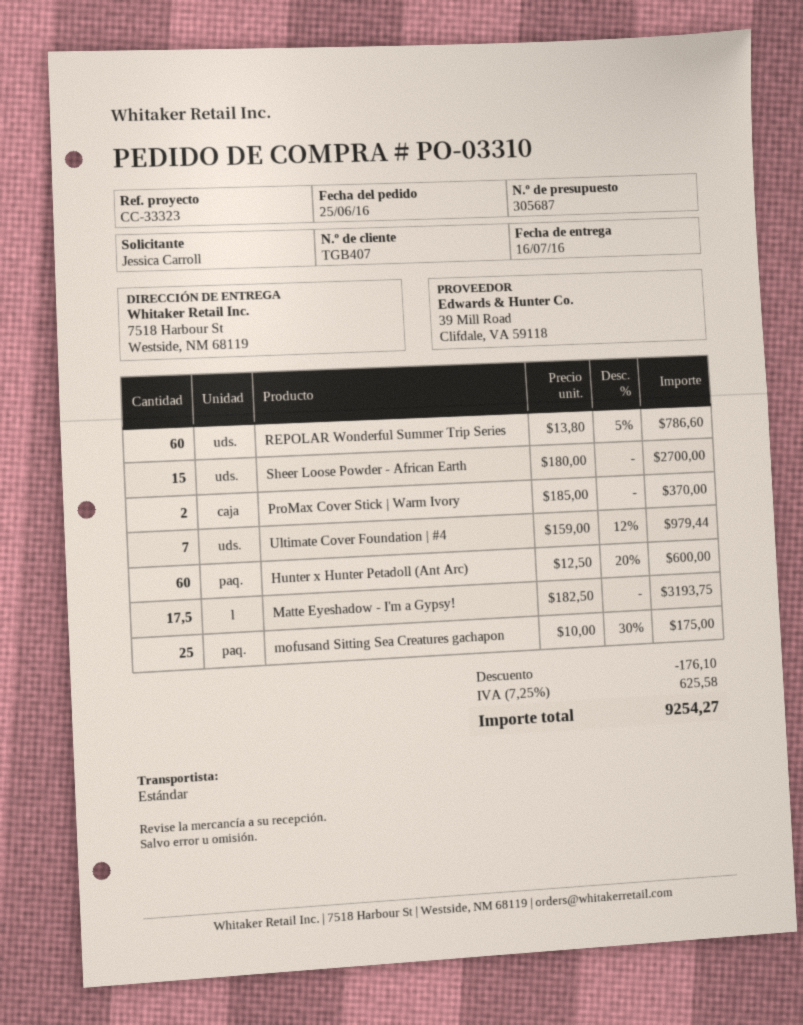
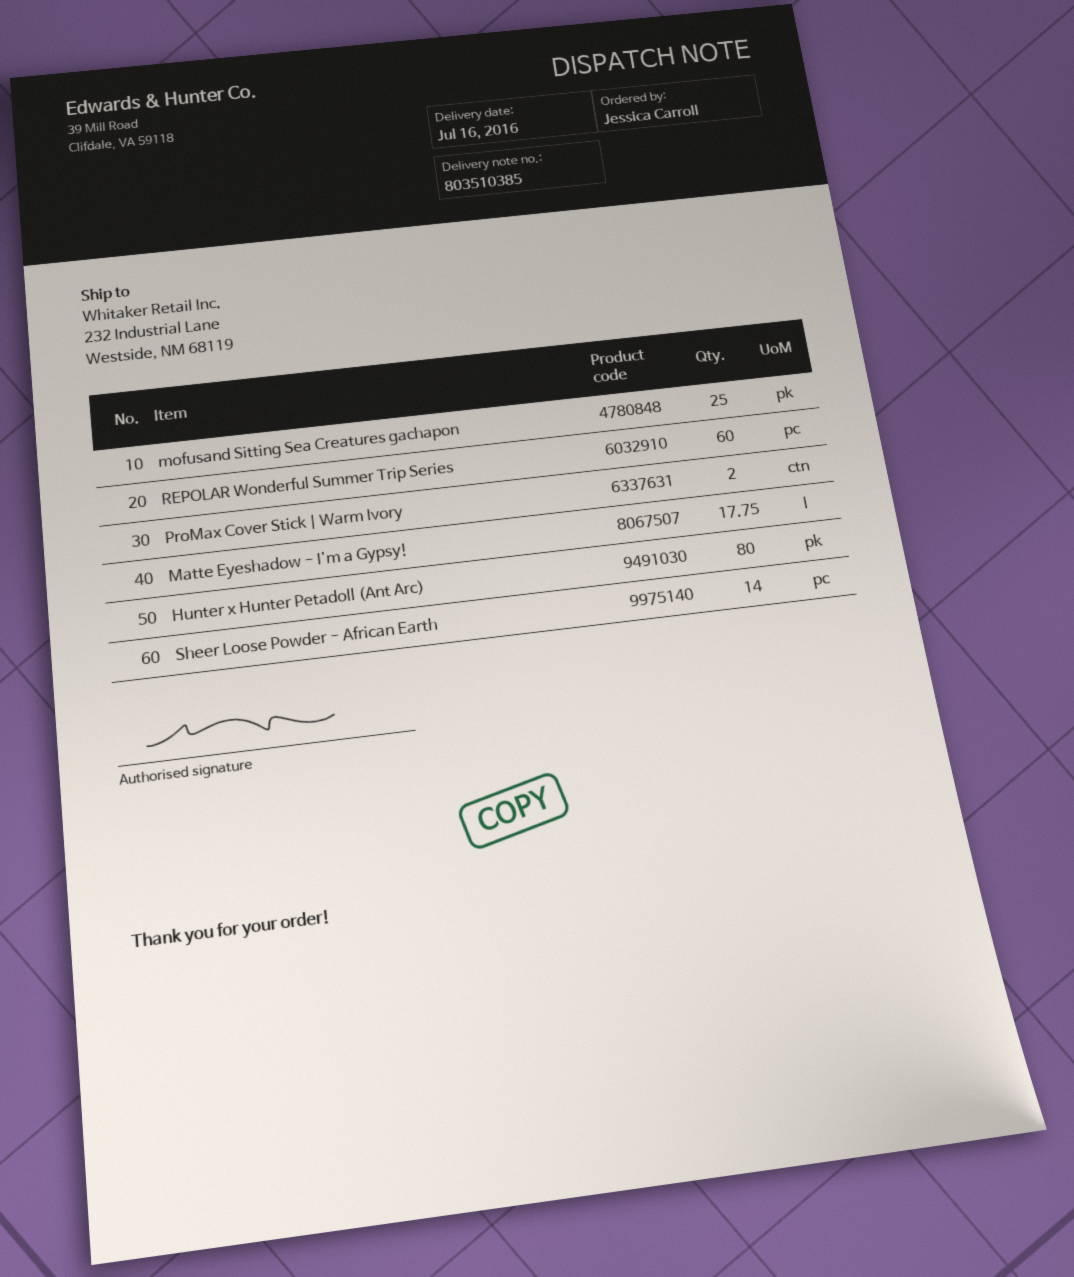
ship to: 7518 Harbour St, Westside, NM 68119 -> 232 Industrial Lane, Westside, NM 68119
Sheer Loose Powder - African Earth: 15 -> 14
Ultimate Cover Foundation | #4: 7 -> none
Hunter x Hunter Petadoll (Ant Arc): 60 -> 80
Matte Eyeshadow - I'm a Gypsy!: 17.5 -> 17.75

